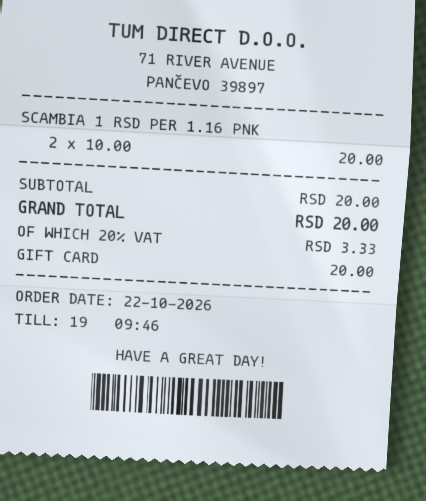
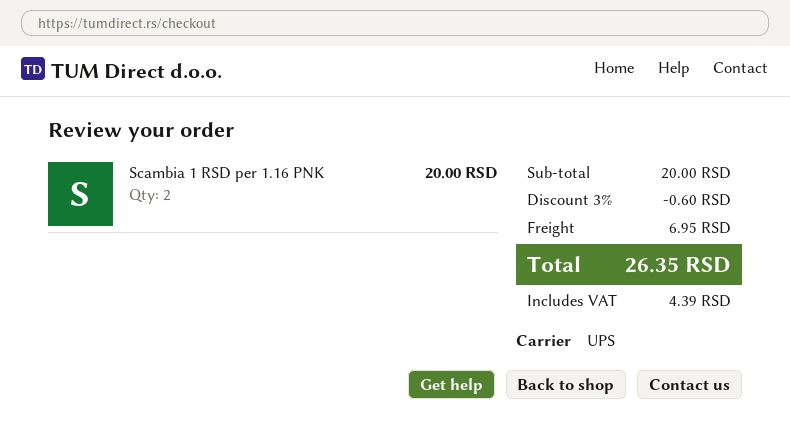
discount: none -> 3% = 0.60
shipping: none -> 6.95
tax: 3.33 -> 4.39
total: 20.00 -> 26.35

